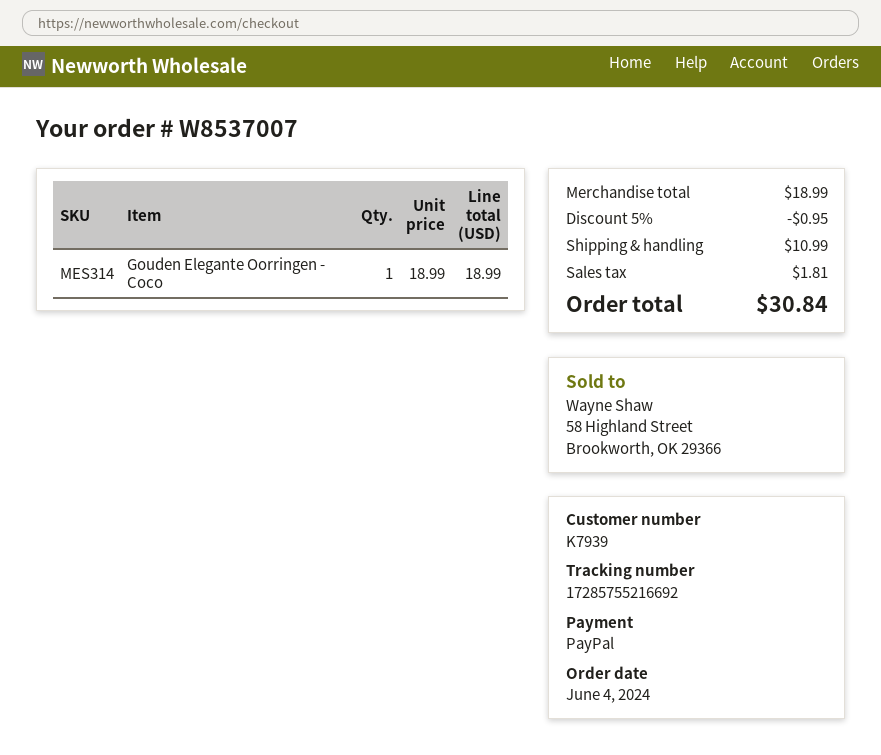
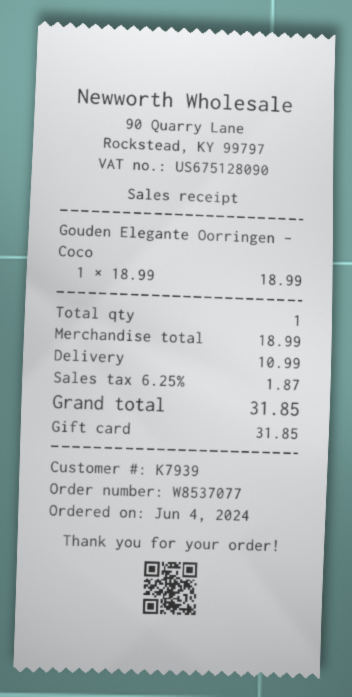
order number: W8537007 -> W8537077
payment method: PayPal -> gift card
discount: 5% = 0.95 -> none
tax: 1.81 -> 1.87
total: 30.84 -> 31.85

